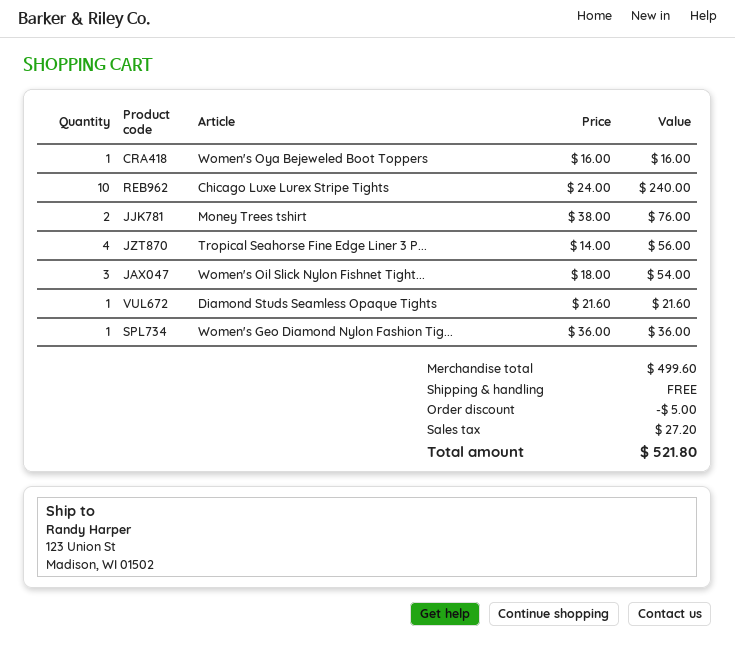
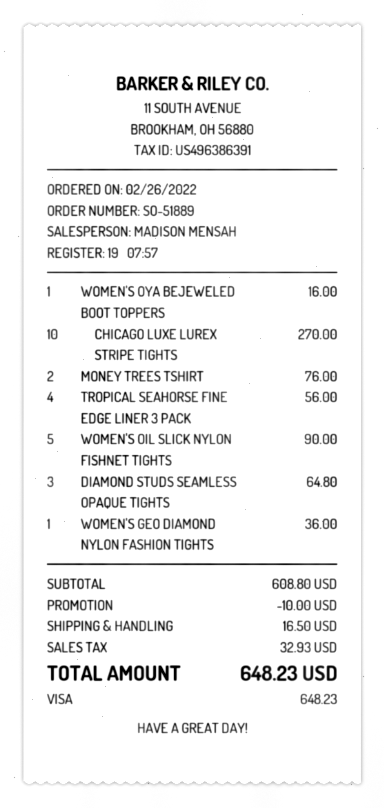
Chicago Luxe Lurex Stripe Tights: 10 for 240.00 -> 10 for 270.00
Women's Oil Slick Nylon Fishnet Tight...: 3 for 54.00 -> 5 for 90.00
Diamond Studs Seamless Opaque Tights: 1 for 21.60 -> 3 for 64.80
subtotal: 499.60 -> 608.80
discount: 5.00 -> 10.00
shipping: 0.00 -> 16.50
tax: 27.20 -> 32.93
total: 521.80 -> 648.23

